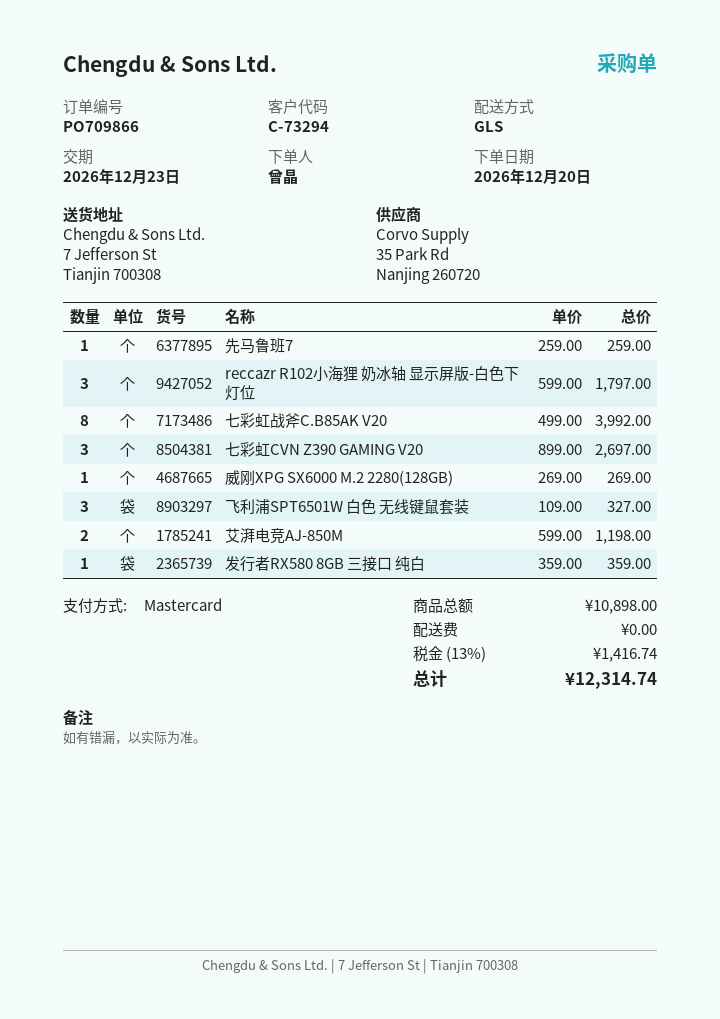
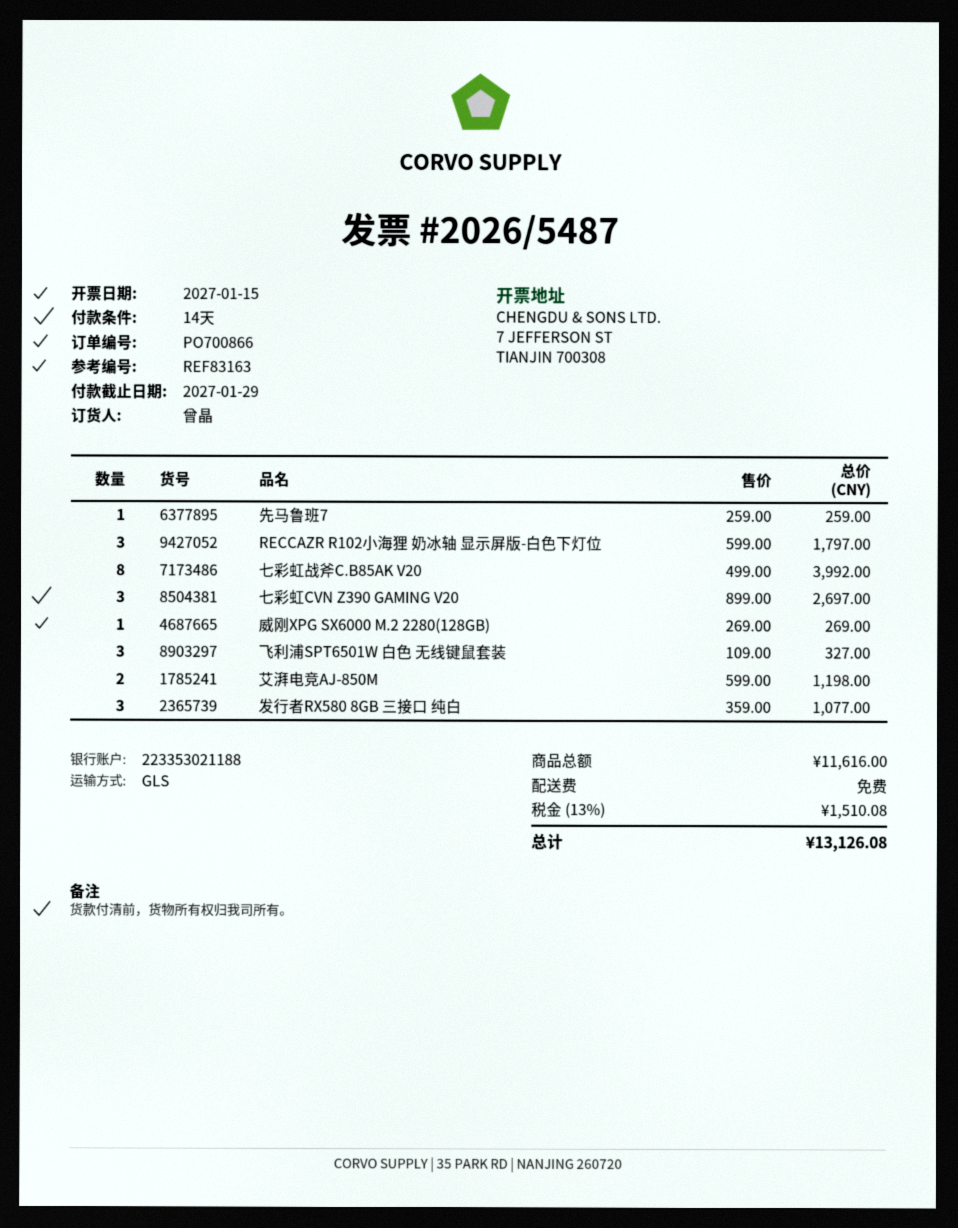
order number: PO709866 -> PO700866
发行者RX580 8GB 三接口 纯白: 1 x 359.00 = 359.00 -> 3 x 359.00 = 1077.00
subtotal: 10898.00 -> 11616.00
tax: 13% = 1416.74 -> 13% = 1510.08
total: 12314.74 -> 13126.08

